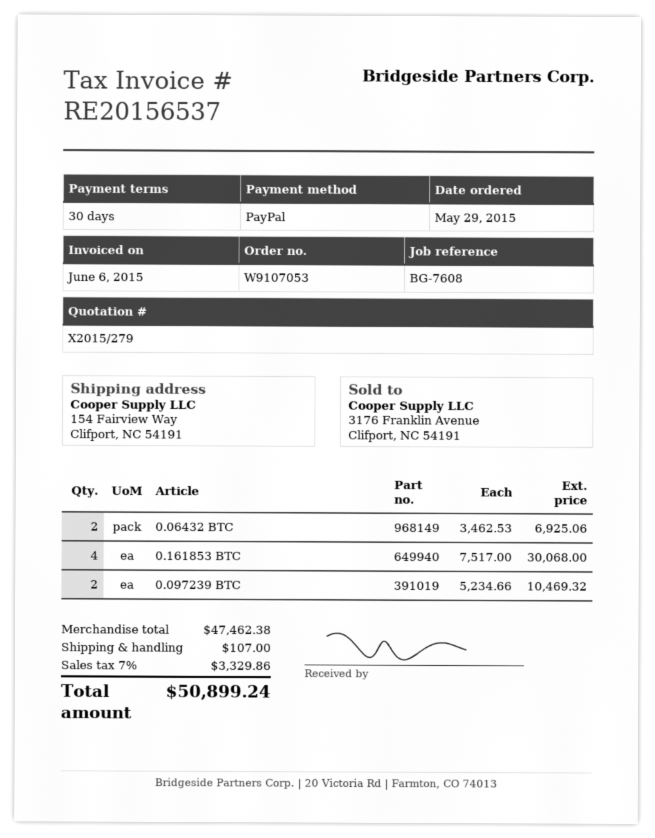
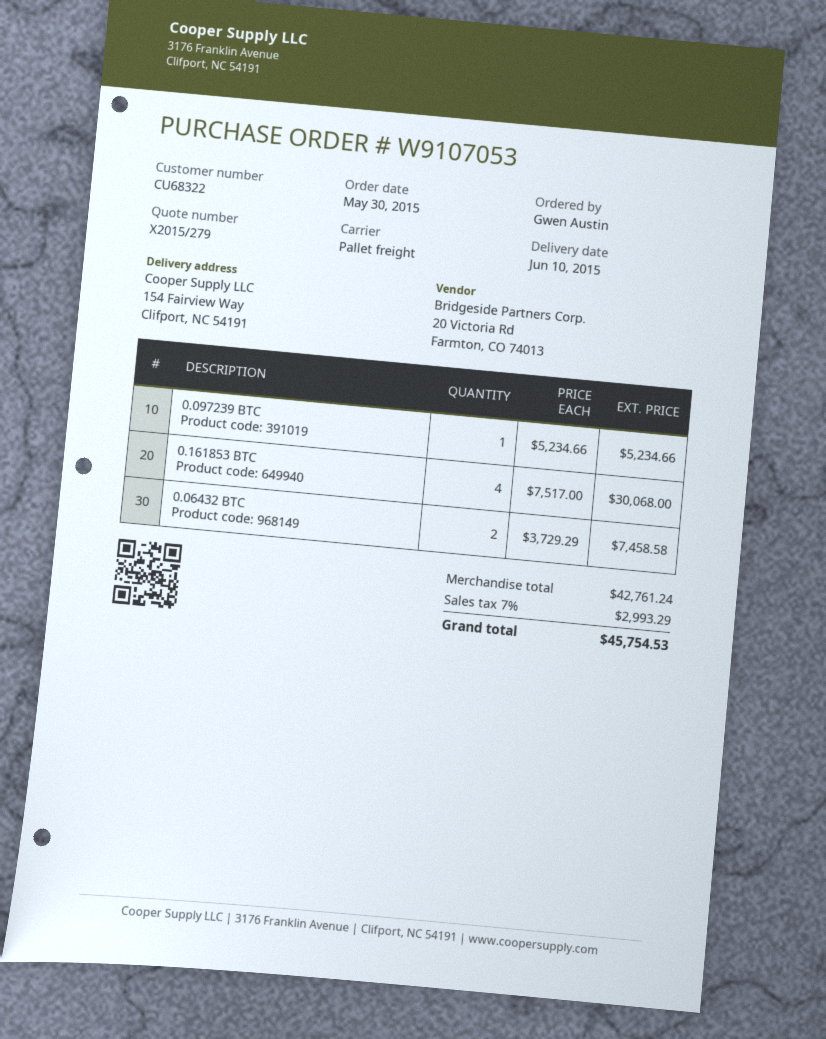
order date: 2015-05-29 -> 2015-05-30
0.06432 BTC: 2 x 3462.53 = 6925.06 -> 2 x 3729.29 = 7458.58
0.097239 BTC: 2 x 5234.66 = 10469.32 -> 1 x 5234.66 = 5234.66
subtotal: 47462.38 -> 42761.24
shipping: 107.00 -> none
tax: 7% = 3329.86 -> 7% = 2993.29
total: 50899.24 -> 45754.53

